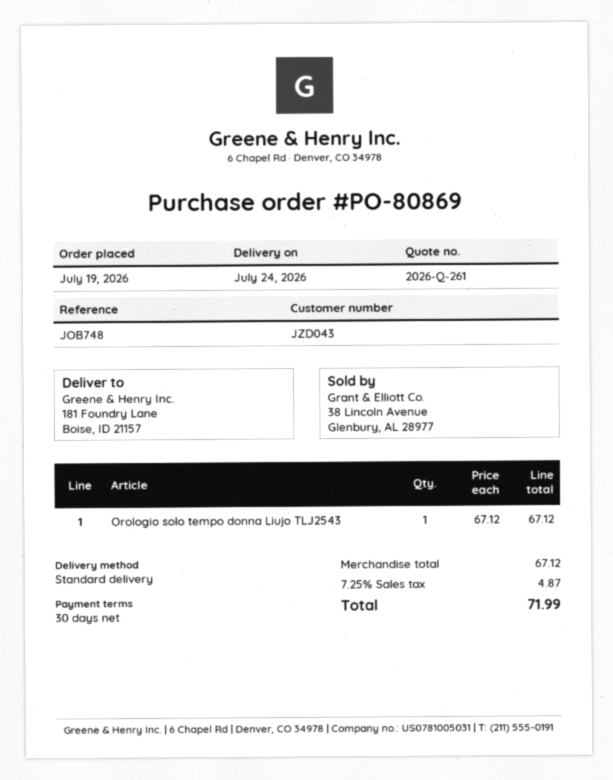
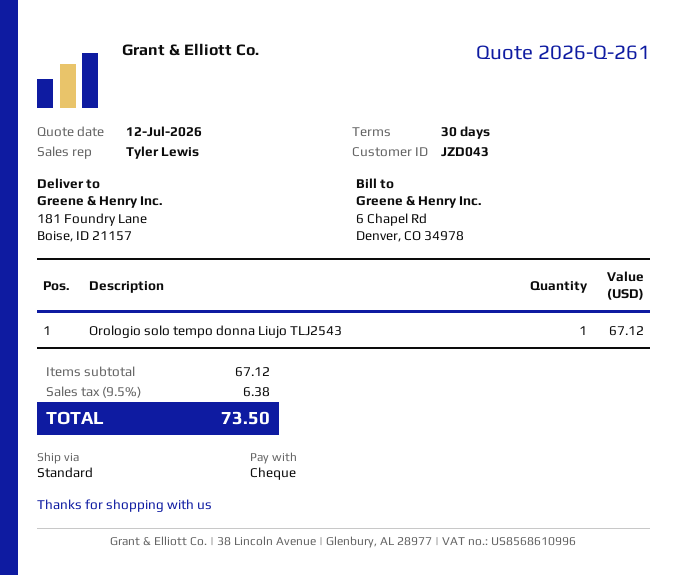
tax: 7.25% = 4.87 -> 9.5% = 6.38
total: 71.99 -> 73.50

